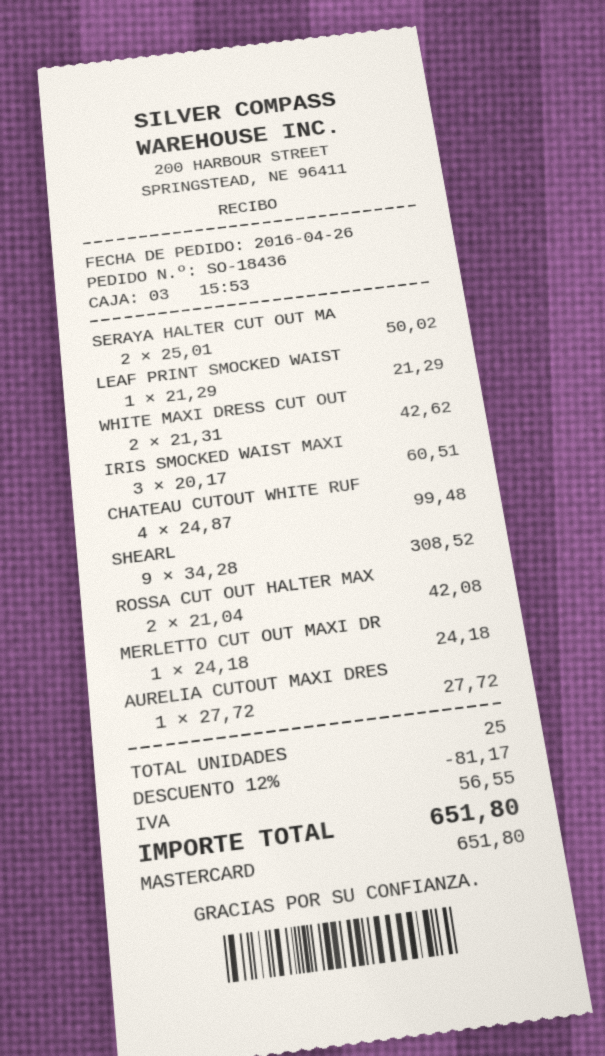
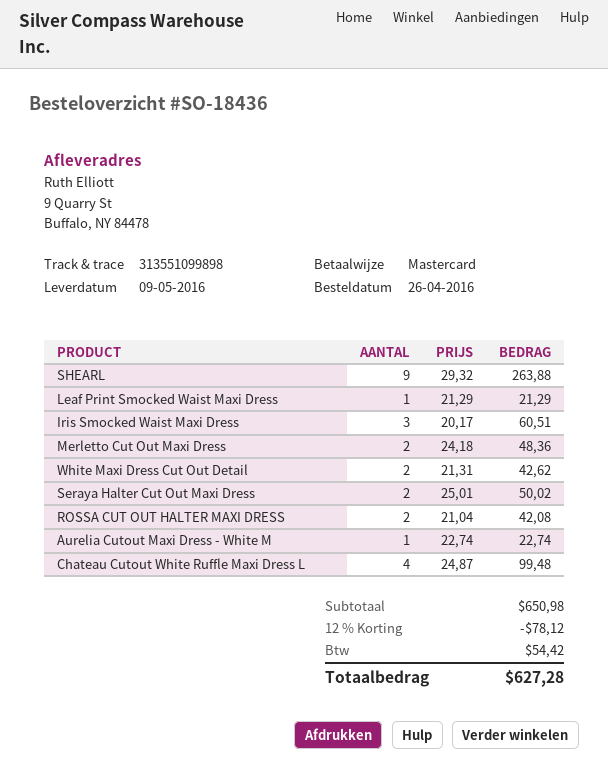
SHEARL: 9 x 34.28 = 308.52 -> 9 x 29.32 = 263.88
MERLETTO CUT OUT MAXI DR: 1 x 24.18 = 24.18 -> 2 x 24.18 = 48.36
AURELIA CUTOUT MAXI DRES: 1 x 27.72 = 27.72 -> 1 x 22.74 = 22.74
discount: 12% = 81.17 -> 12% = 78.12
tax: 56.55 -> 54.42
total: 651.80 -> 627.28

